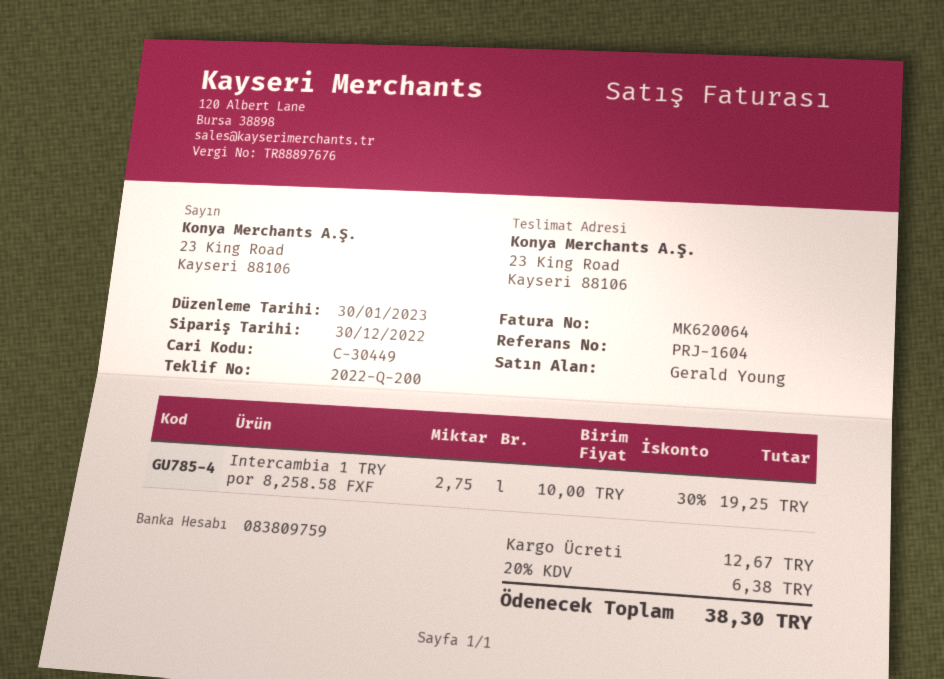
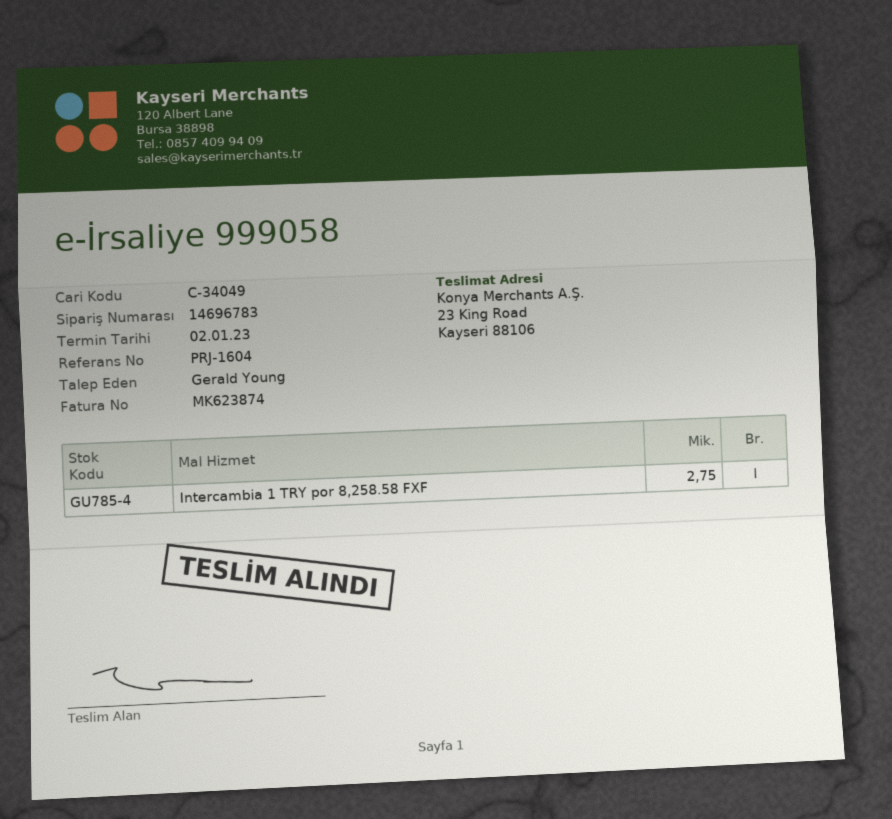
invoice number: MK620064 -> MK623874
customer number: C-30449 -> C-34049

